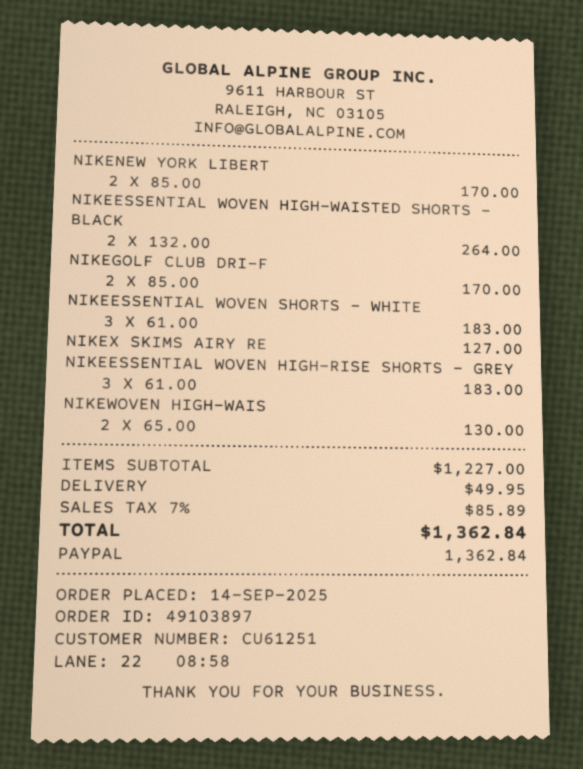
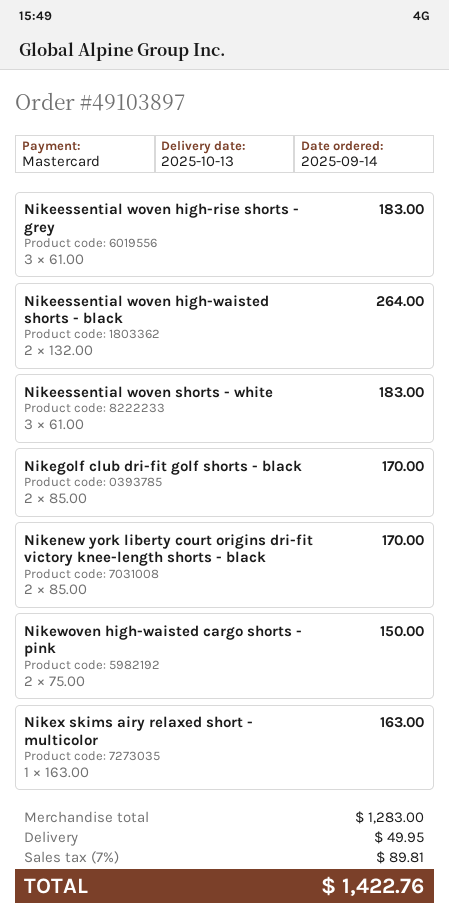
payment method: PayPal -> Mastercard
NIKEX SKIMS AIRY RE: 1 x 127.00 = 127.00 -> 1 x 163.00 = 163.00
NIKEWOVEN HIGH-WAIS: 2 x 65.00 = 130.00 -> 2 x 75.00 = 150.00
subtotal: 1227.00 -> 1283.00
tax: 7% = 85.89 -> 7% = 89.81
total: 1362.84 -> 1422.76

